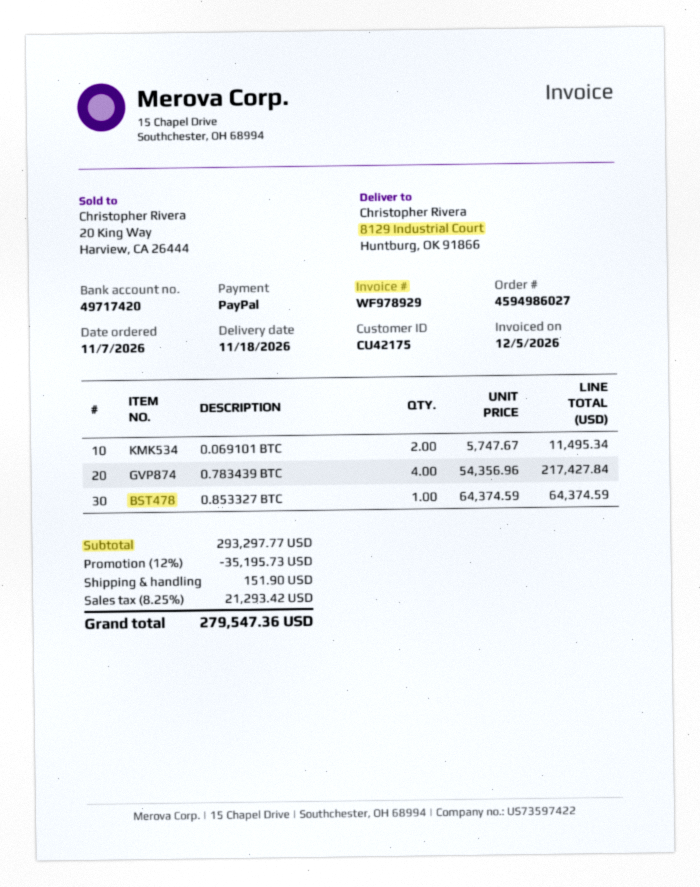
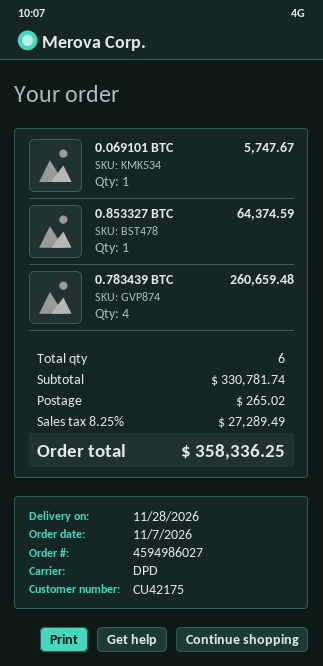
delivery date: 2026-11-18 -> 2026-11-28
0.069101 BTC: 2 for 11495.34 -> 1 for 5747.67
0.783439 BTC: 4 for 217427.84 -> 4 for 260659.48
subtotal: 293297.77 -> 330781.74
discount: 12% = 35195.73 -> none
shipping: 151.90 -> 265.02
tax: 8.25% = 21293.42 -> 8.25% = 27289.49
total: 279547.36 -> 358336.25

